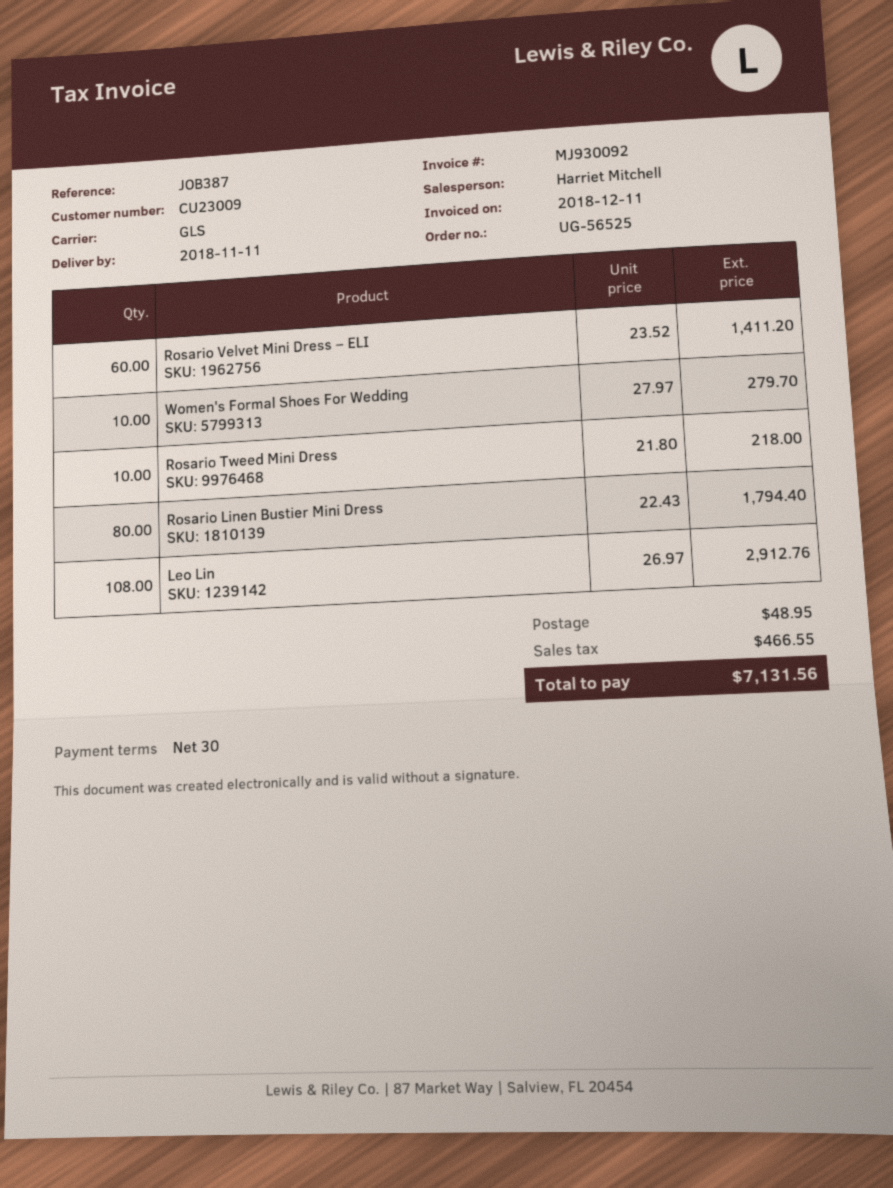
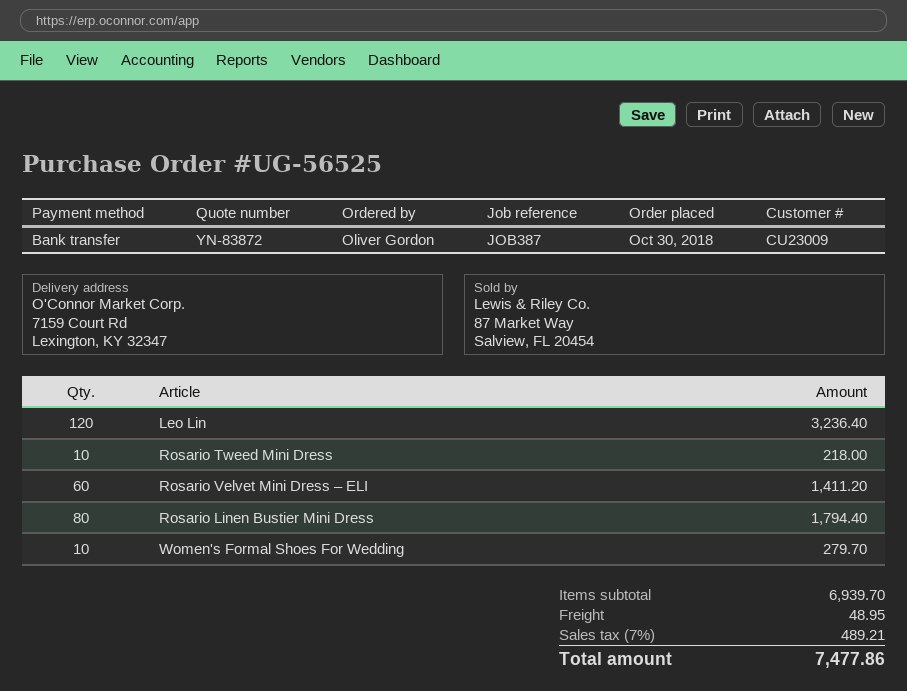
Leo Lin: 108 for 2912.76 -> 120 for 3236.40
tax: 466.55 -> 489.21
total: 7131.56 -> 7477.86

